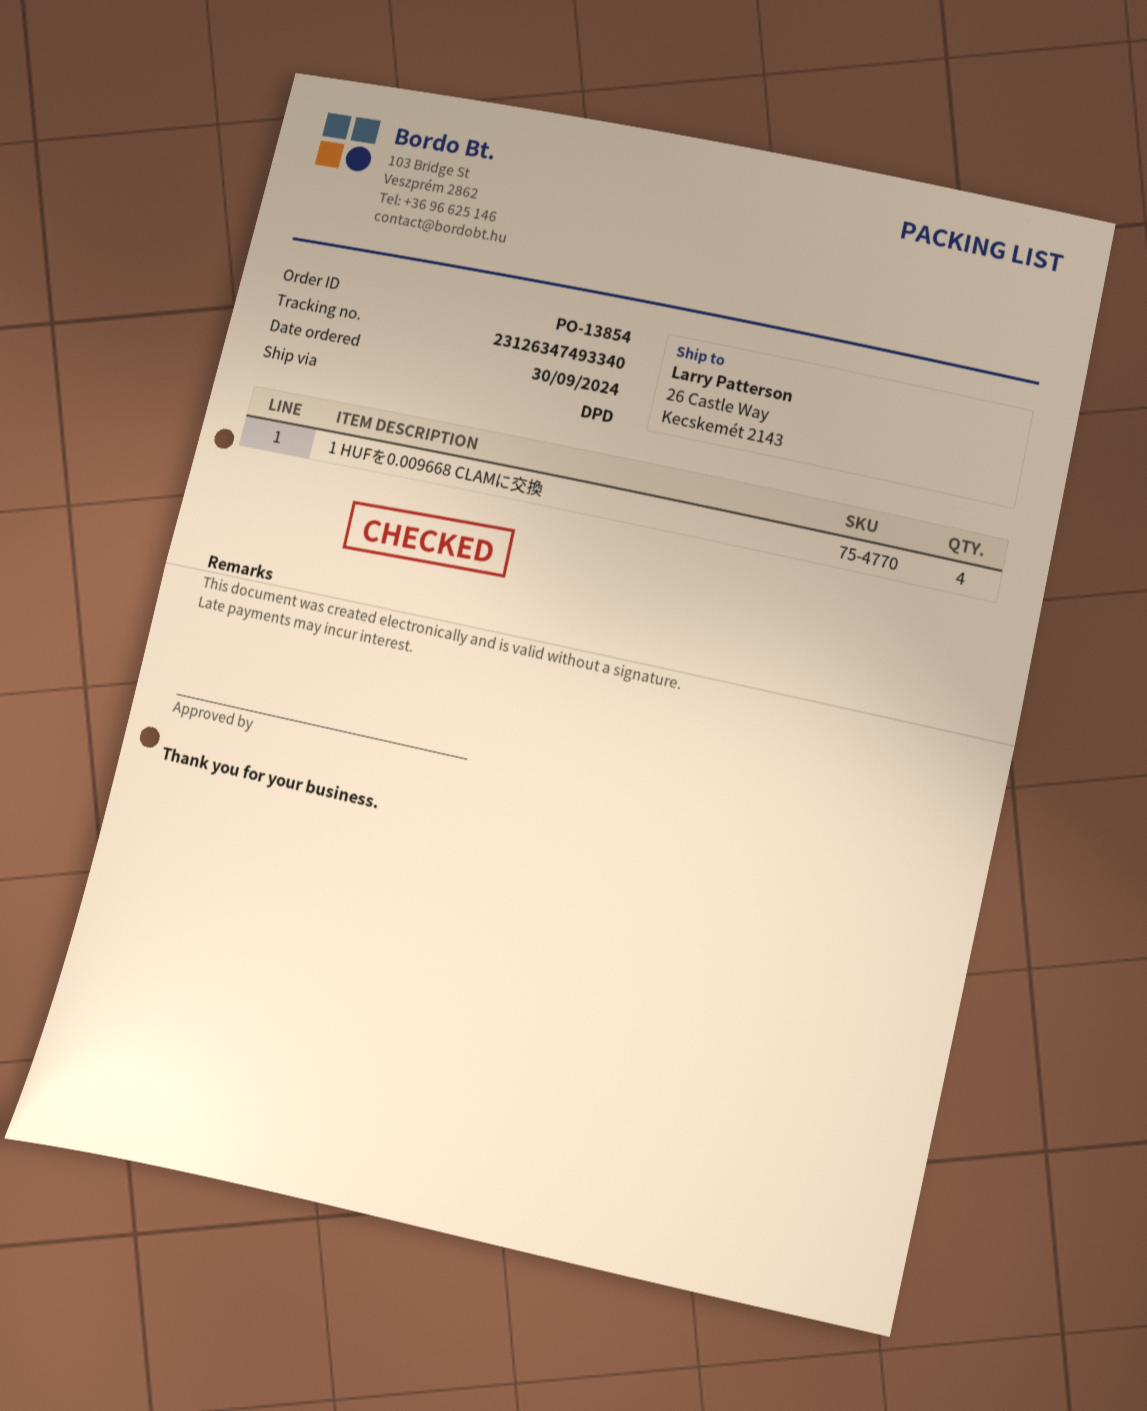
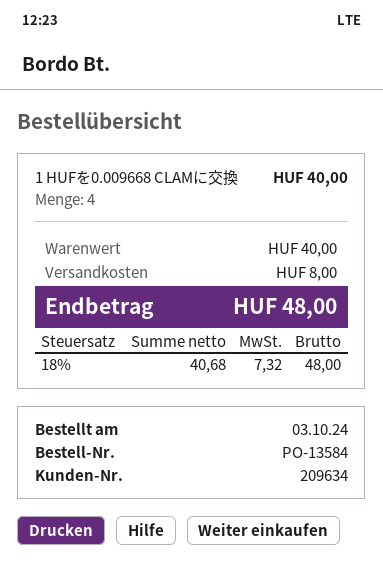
order number: PO-13854 -> PO-13584
order date: 2024-09-30 -> 2024-10-03

